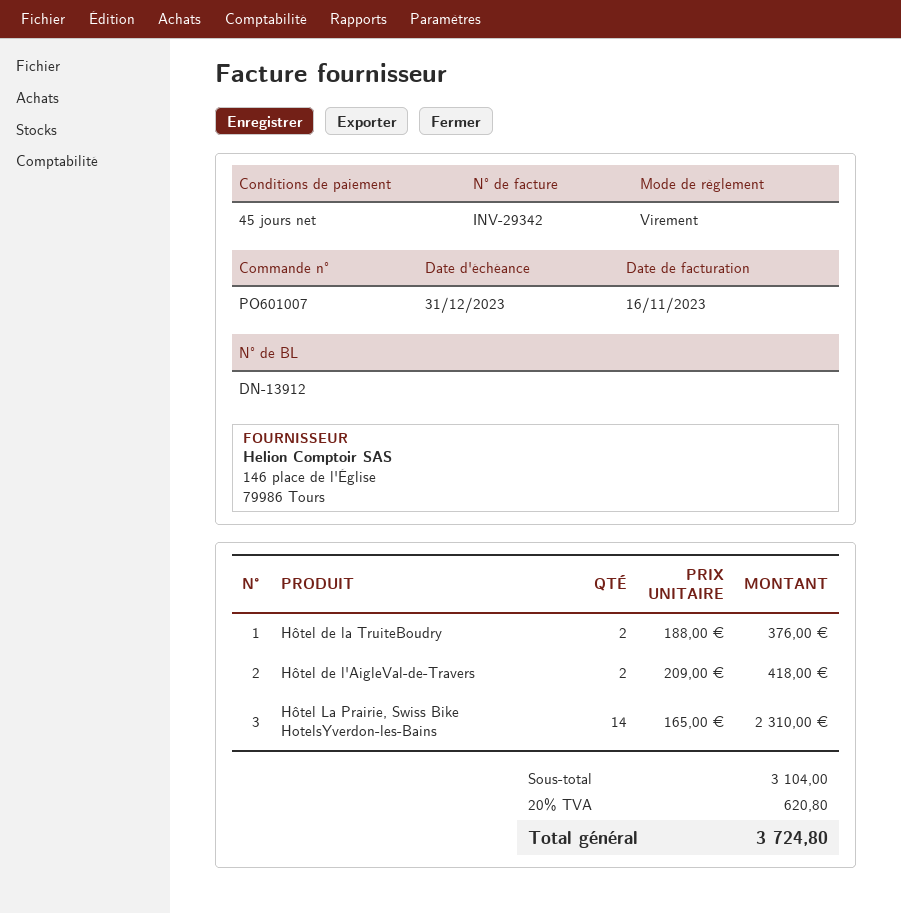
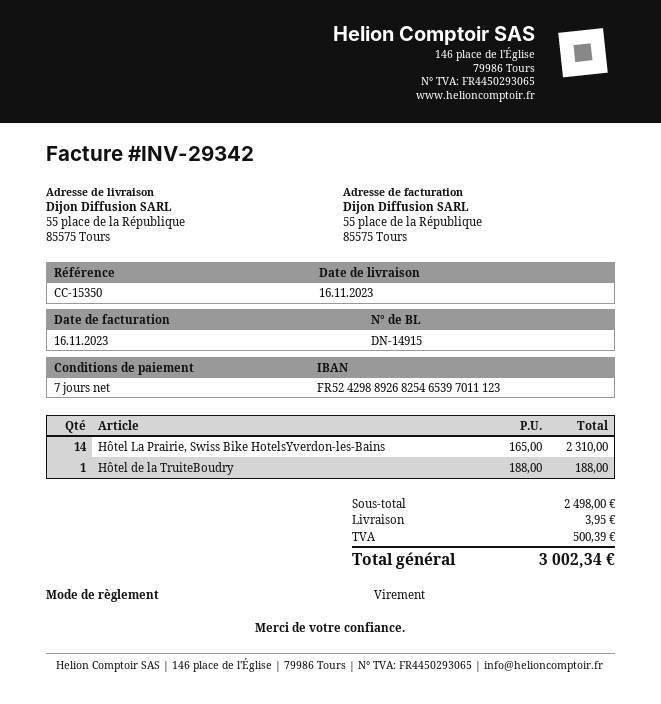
delivery note number: DN-13912 -> DN-14915
payment terms: 45 days -> 7 days
Hôtel de la TruiteBoudry: 2 x 188.00 = 376.00 -> 1 x 188.00 = 188.00
Hôtel de l'AigleVal-de-Travers: 2 x 209.00 = 418.00 -> none
subtotal: 3104.00 -> 2498.00
shipping: none -> 3.95
tax: 620.80 -> 500.39
total: 3724.80 -> 3002.34

